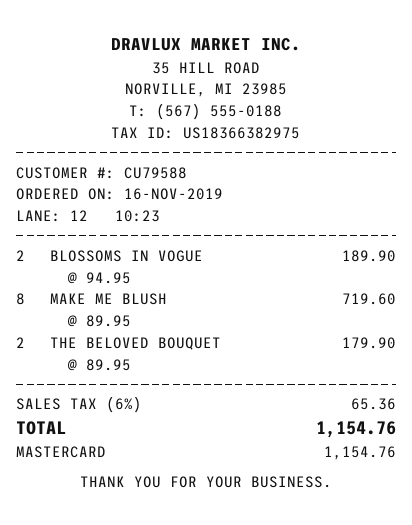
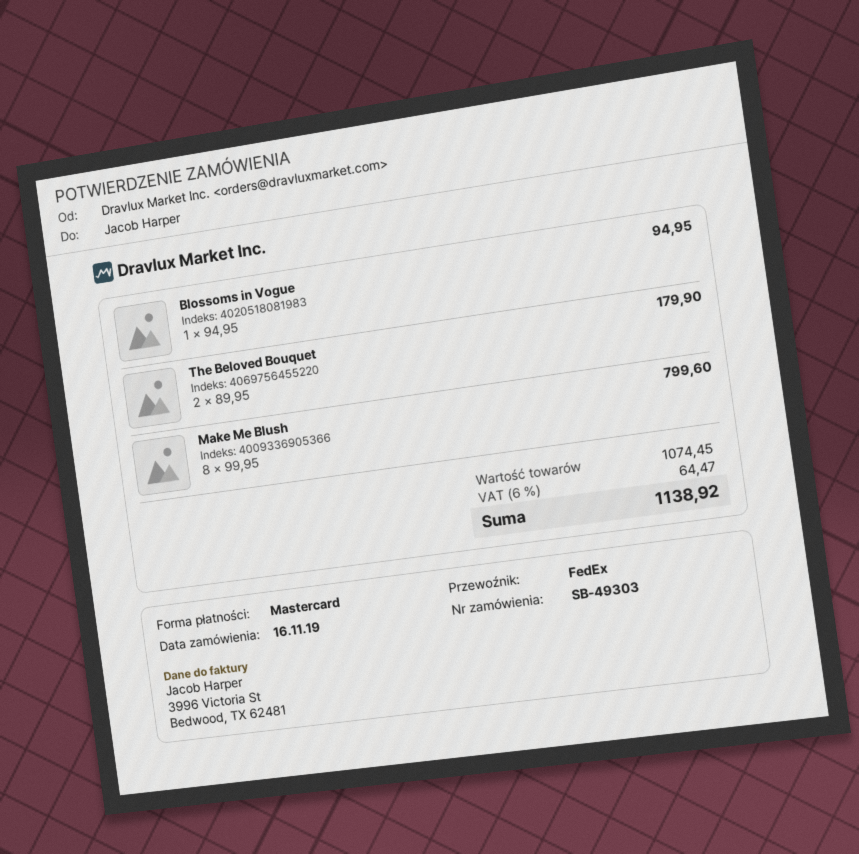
BLOSSOMS IN VOGUE: 2 x 94.95 = 189.90 -> 1 x 94.95 = 94.95
MAKE ME BLUSH: 8 x 89.95 = 719.60 -> 8 x 99.95 = 799.60
tax: 6% = 65.36 -> 6% = 64.47
total: 1154.76 -> 1138.92

